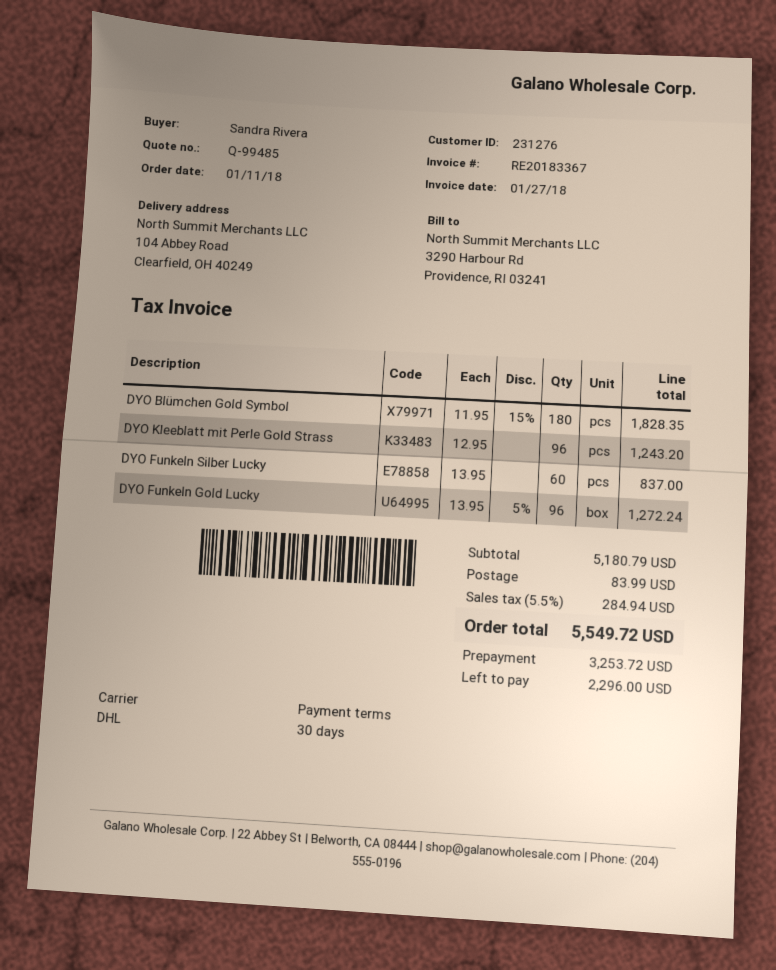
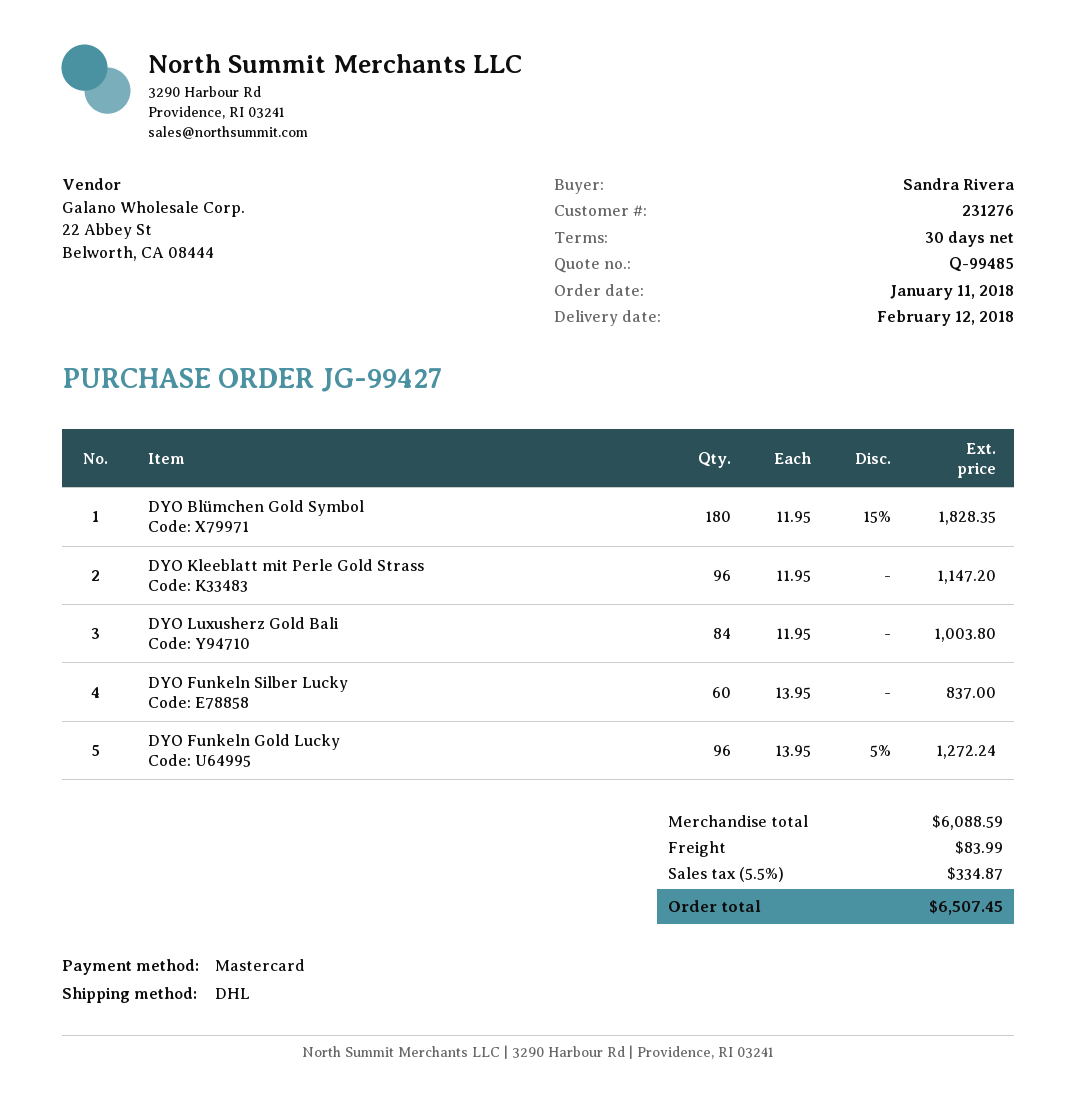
DYO Kleeblatt mit Perle Gold Strass: 96 x 12.95 = 1243.20 -> 96 x 11.95 = 1147.20
DYO Luxusherz Gold Bali: none -> 84 x 11.95 = 1003.80
subtotal: 5180.79 -> 6088.59
tax: 5.5% = 284.94 -> 5.5% = 334.87
total: 5549.72 -> 6507.45

